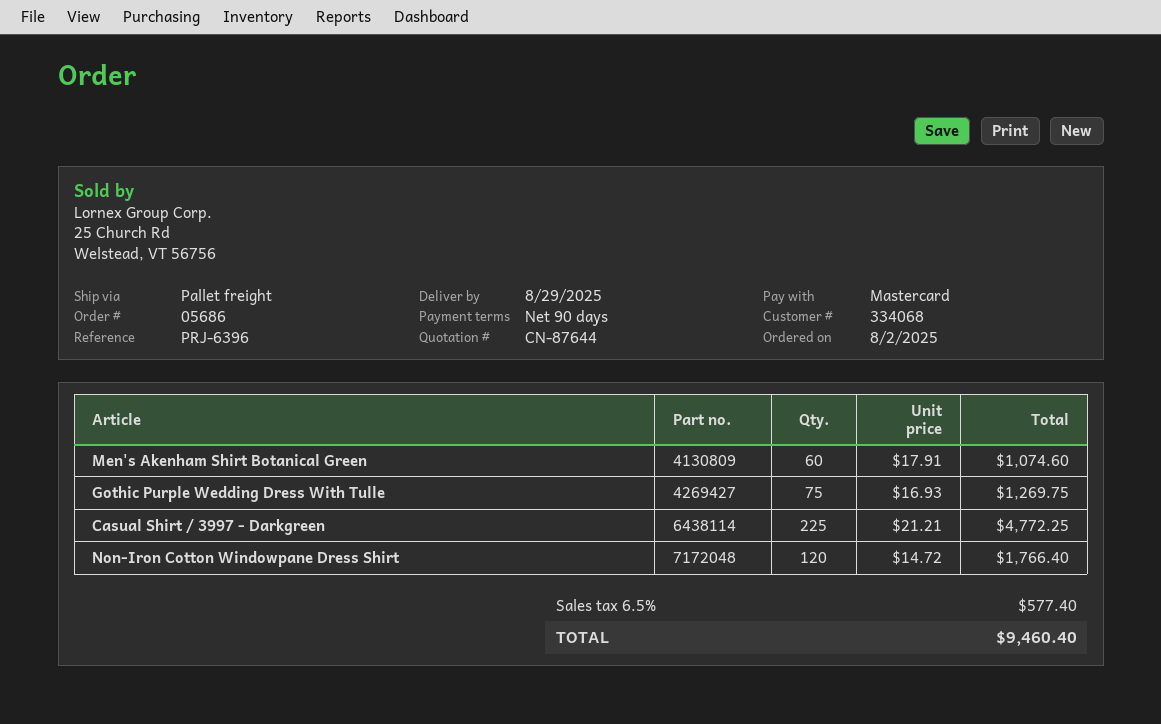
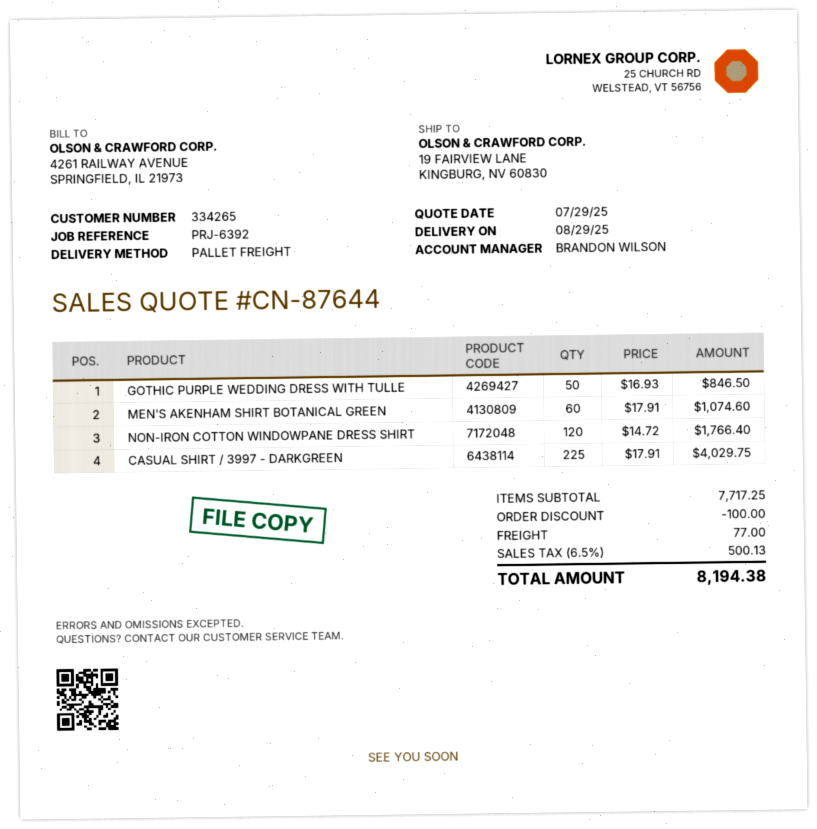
customer number: 334068 -> 334265
reference: PRJ-6396 -> PRJ-6392
Gothic Purple Wedding Dress With Tulle: 75 x 16.93 = 1269.75 -> 50 x 16.93 = 846.50
Casual Shirt / 3997 - Darkgreen: 225 x 21.21 = 4772.25 -> 225 x 17.91 = 4029.75
discount: none -> 100.00
shipping: none -> 77.00
tax: 6.5% = 577.40 -> 6.5% = 500.13
total: 9460.40 -> 8194.38

